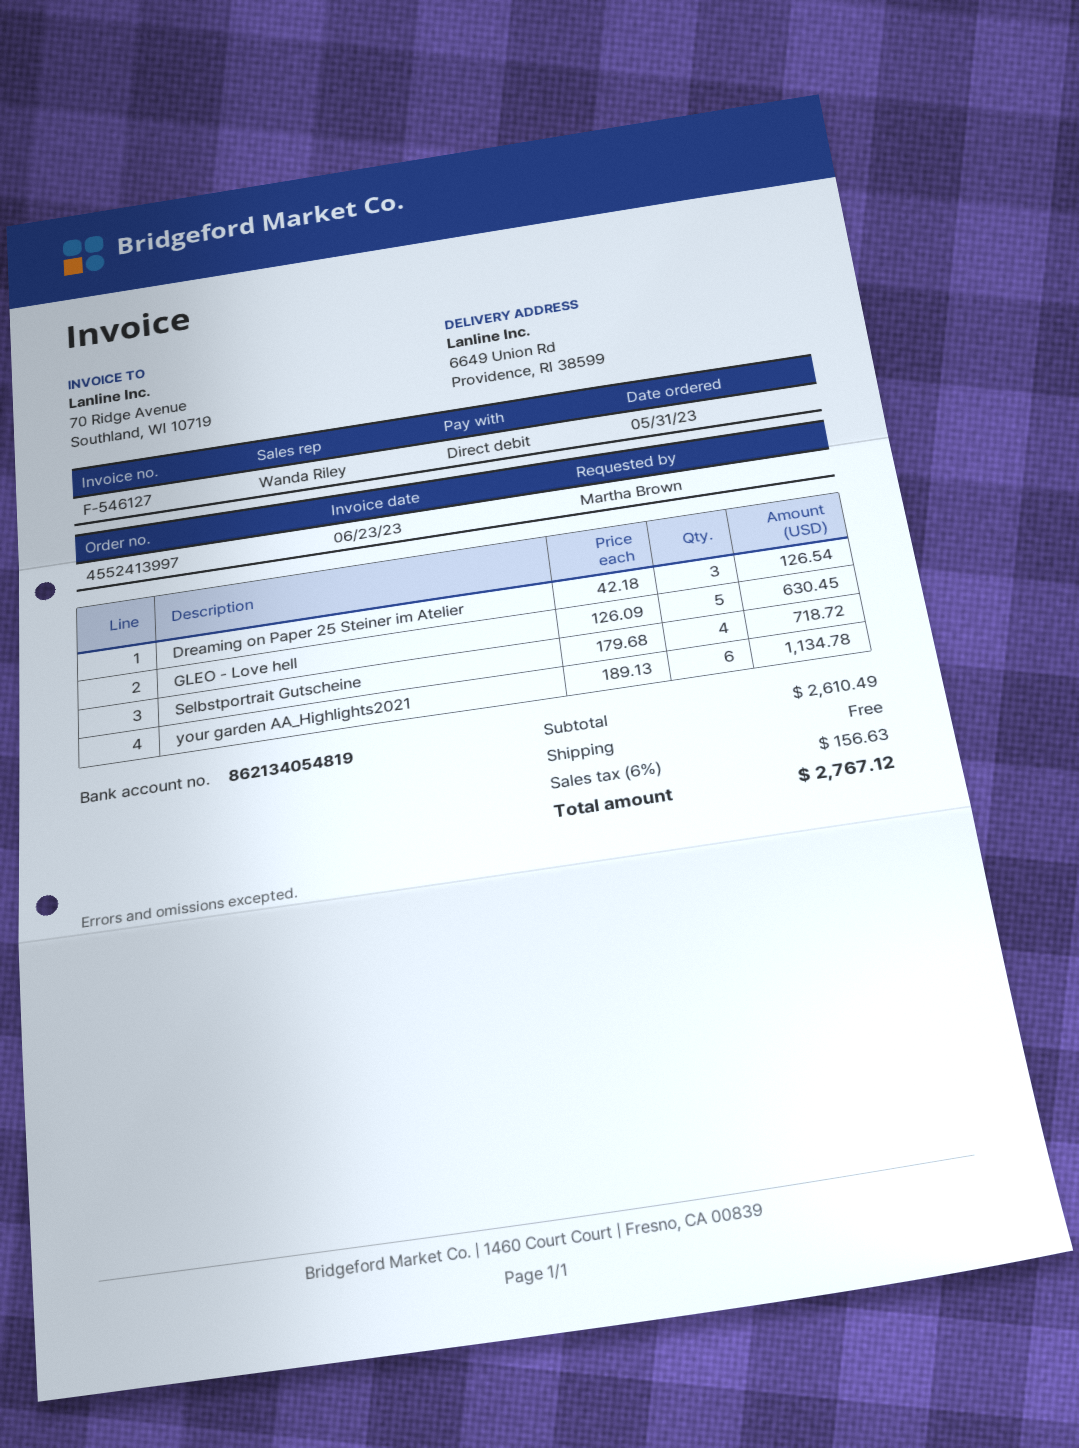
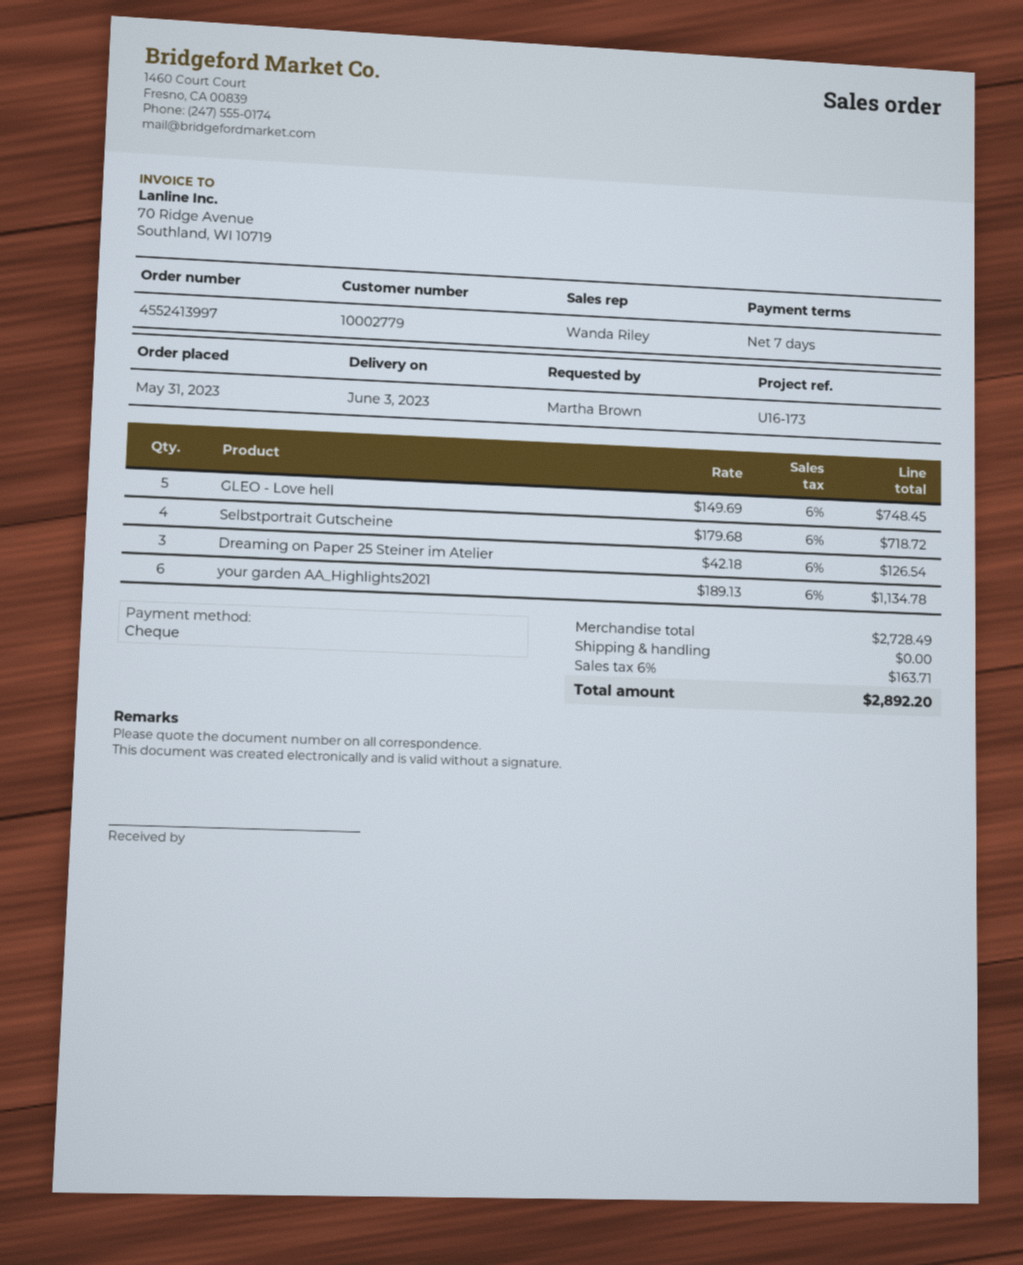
payment method: direct debit -> cheque
GLEO - Love hell: 5 x 126.09 = 630.45 -> 5 x 149.69 = 748.45
subtotal: 2610.49 -> 2728.49
tax: 6% = 156.63 -> 6% = 163.71
total: 2767.12 -> 2892.20

